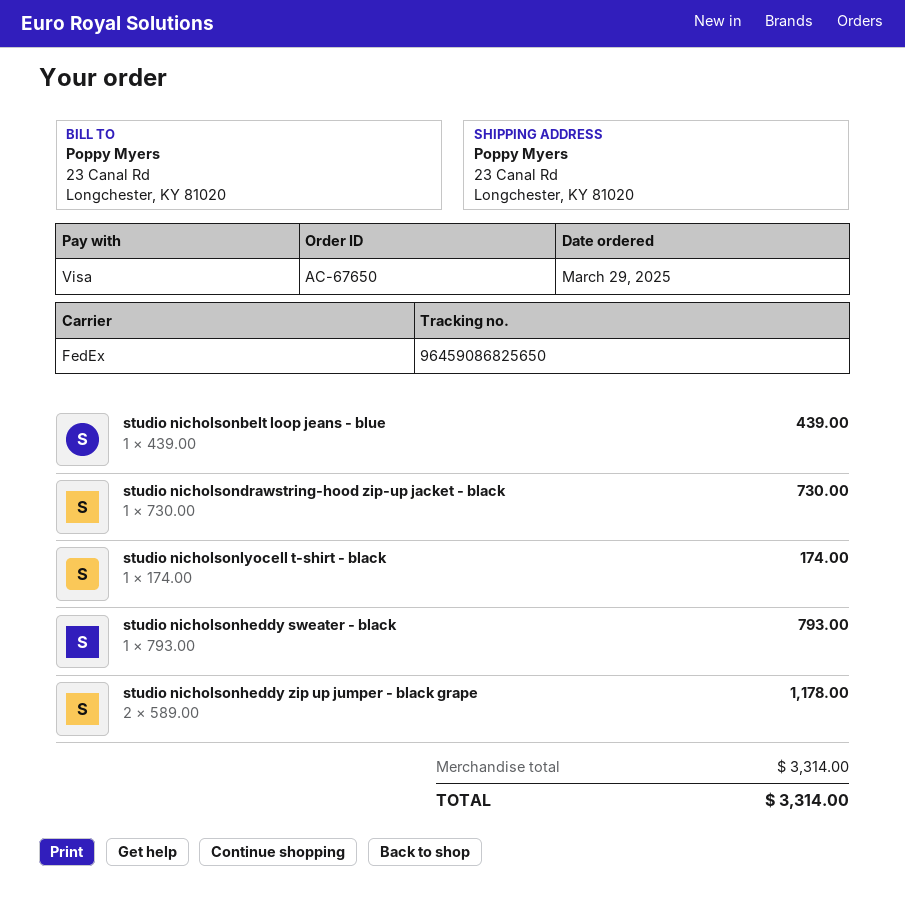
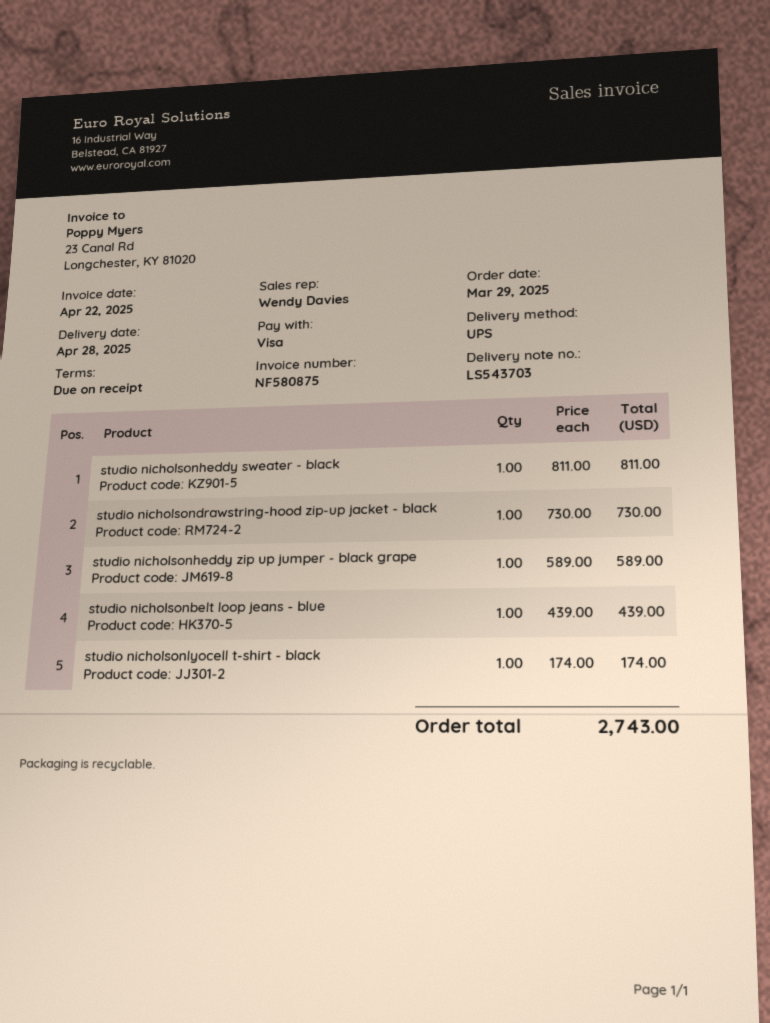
shipping method: FedEx -> UPS
studio nicholsonheddy sweater - black: 1 x 793.00 = 793.00 -> 1 x 811.00 = 811.00
studio nicholsonheddy zip up jumper - black grape: 2 x 589.00 = 1178.00 -> 1 x 589.00 = 589.00
total: 3314.00 -> 2743.00

